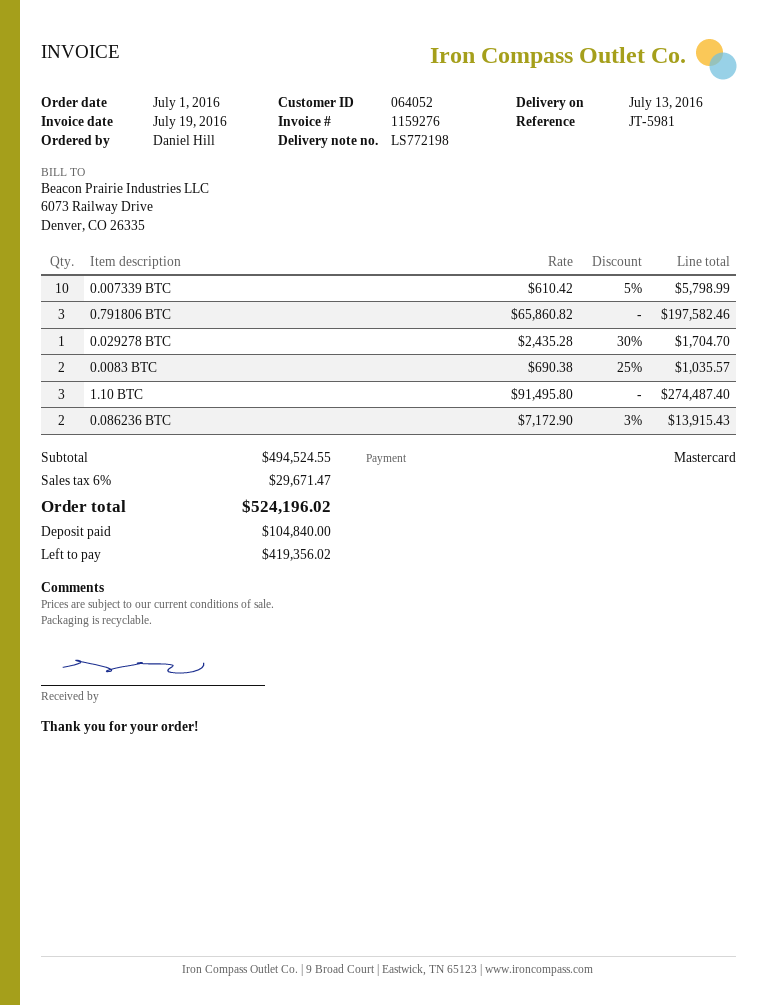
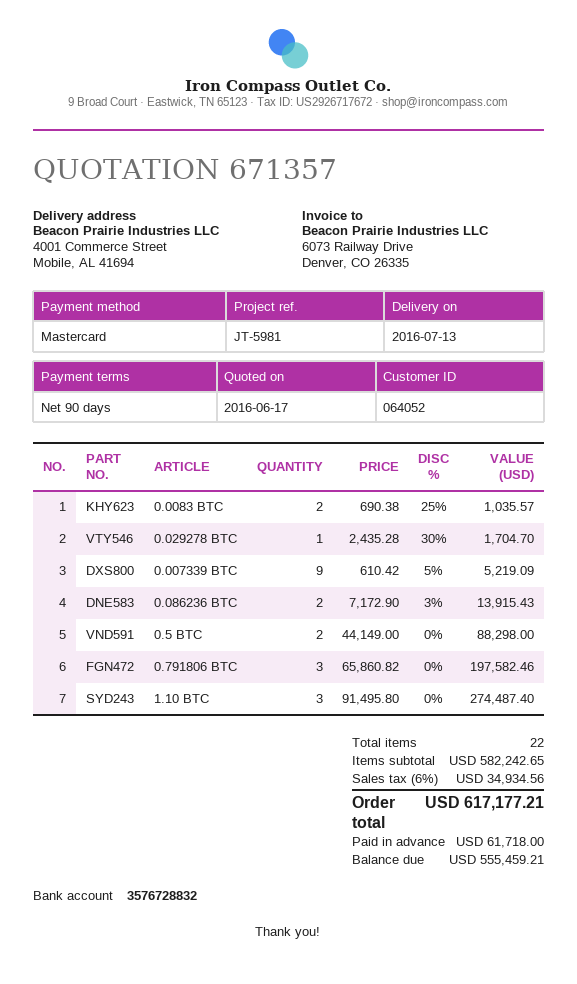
0.007339 BTC: 10 x 610.42 - 5% = 5798.99 -> 9 x 610.42 - 5% = 5219.09
0.5 BTC: none -> 2 x 44149.00 = 88298.00
subtotal: 494524.55 -> 582242.65
tax: 6% = 29671.47 -> 6% = 34934.56
total: 524196.02 -> 617177.21
deposit: 104840.00 -> 61718.00
balance: 419356.02 -> 555459.21

